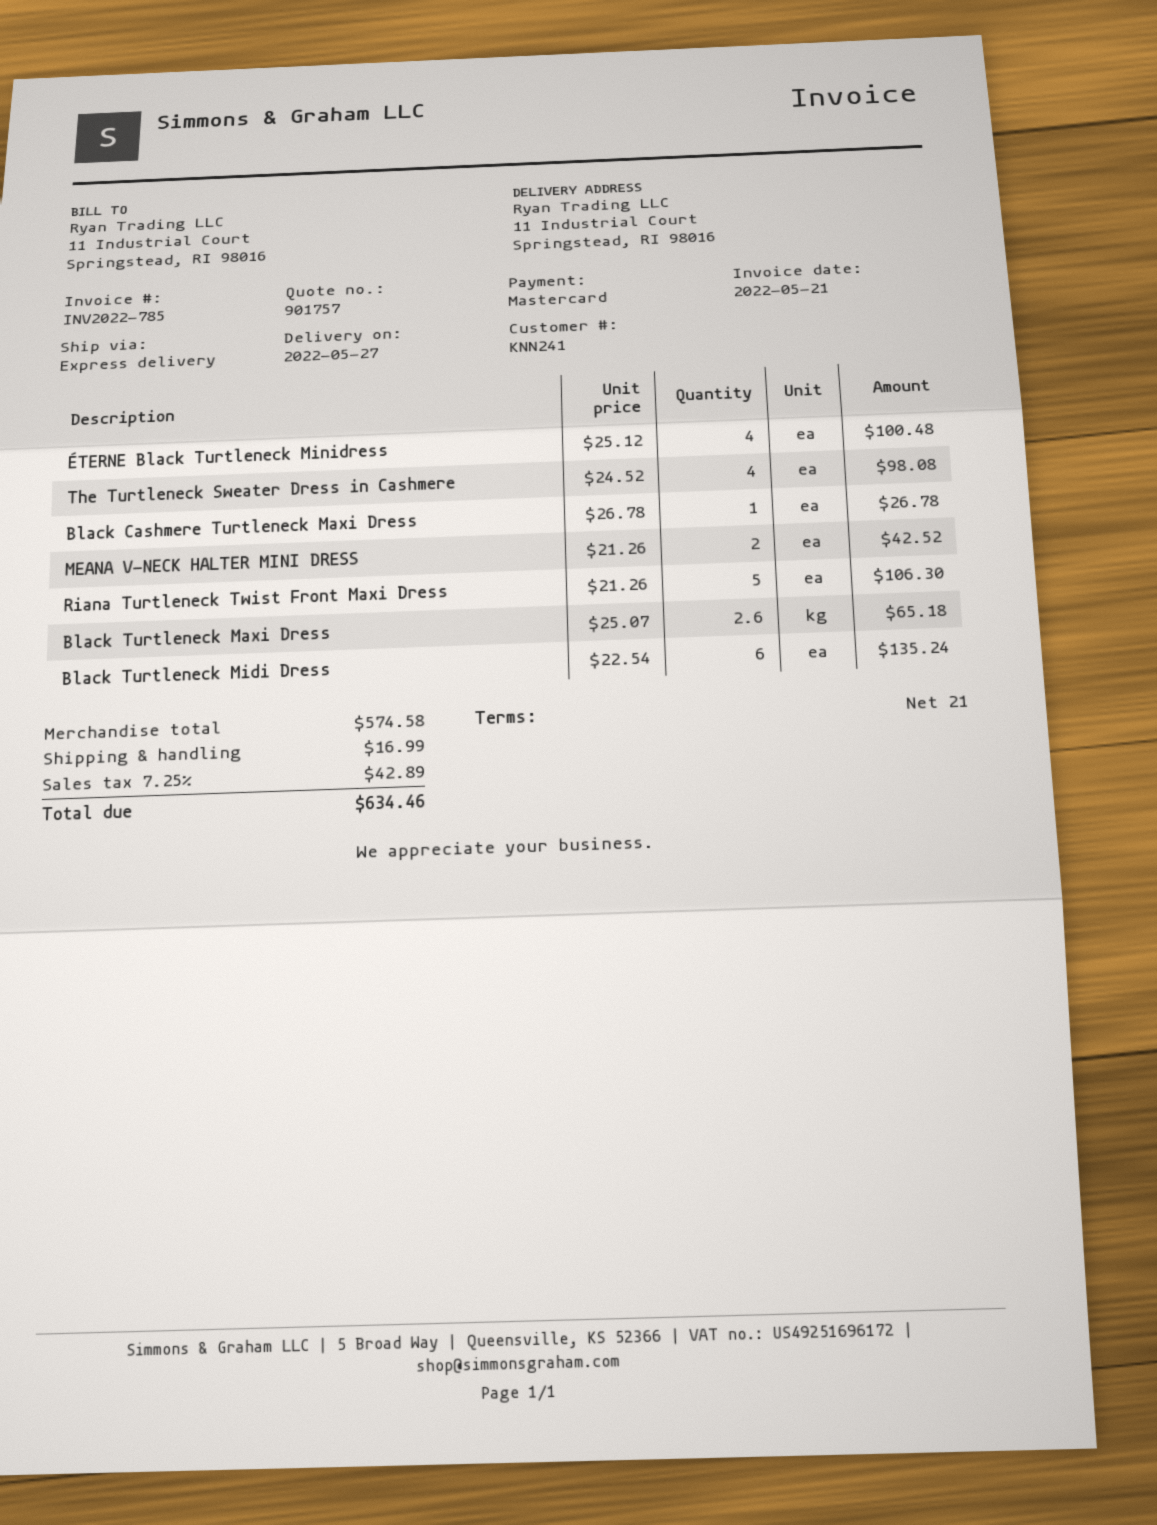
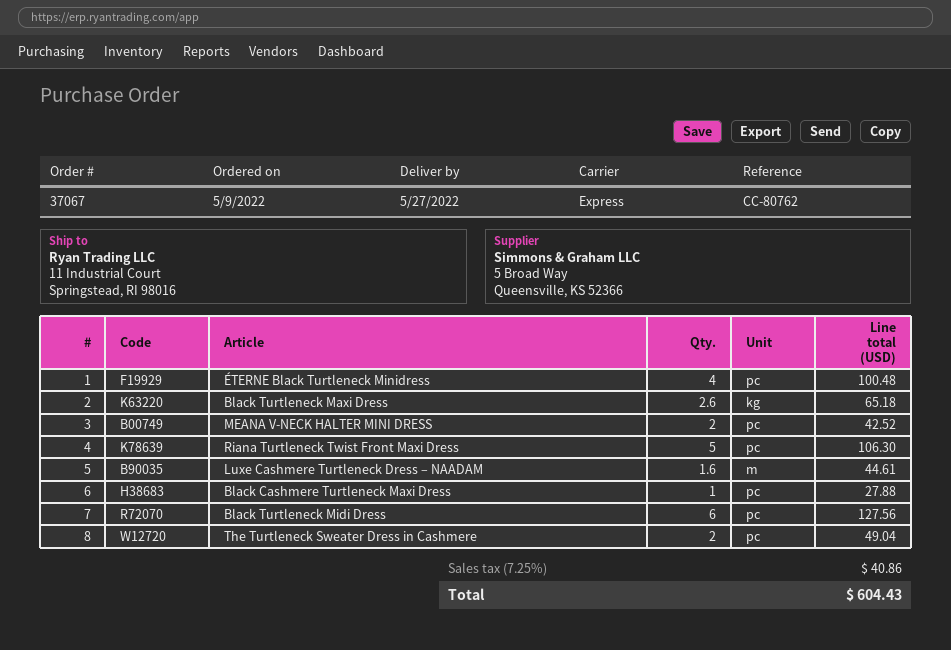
The Turtleneck Sweater Dress in Cashmere: 4 for 98.08 -> 2 for 49.04
Black Cashmere Turtleneck Maxi Dress: 1 for 26.78 -> 1 for 27.88
Black Turtleneck Midi Dress: 6 for 135.24 -> 6 for 127.56
Luxe Cashmere Turtleneck Dress – NAADAM: none -> 1.6 for 44.61
shipping: 16.99 -> none
tax: 7.25% = 42.89 -> 7.25% = 40.86
total: 634.46 -> 604.43

